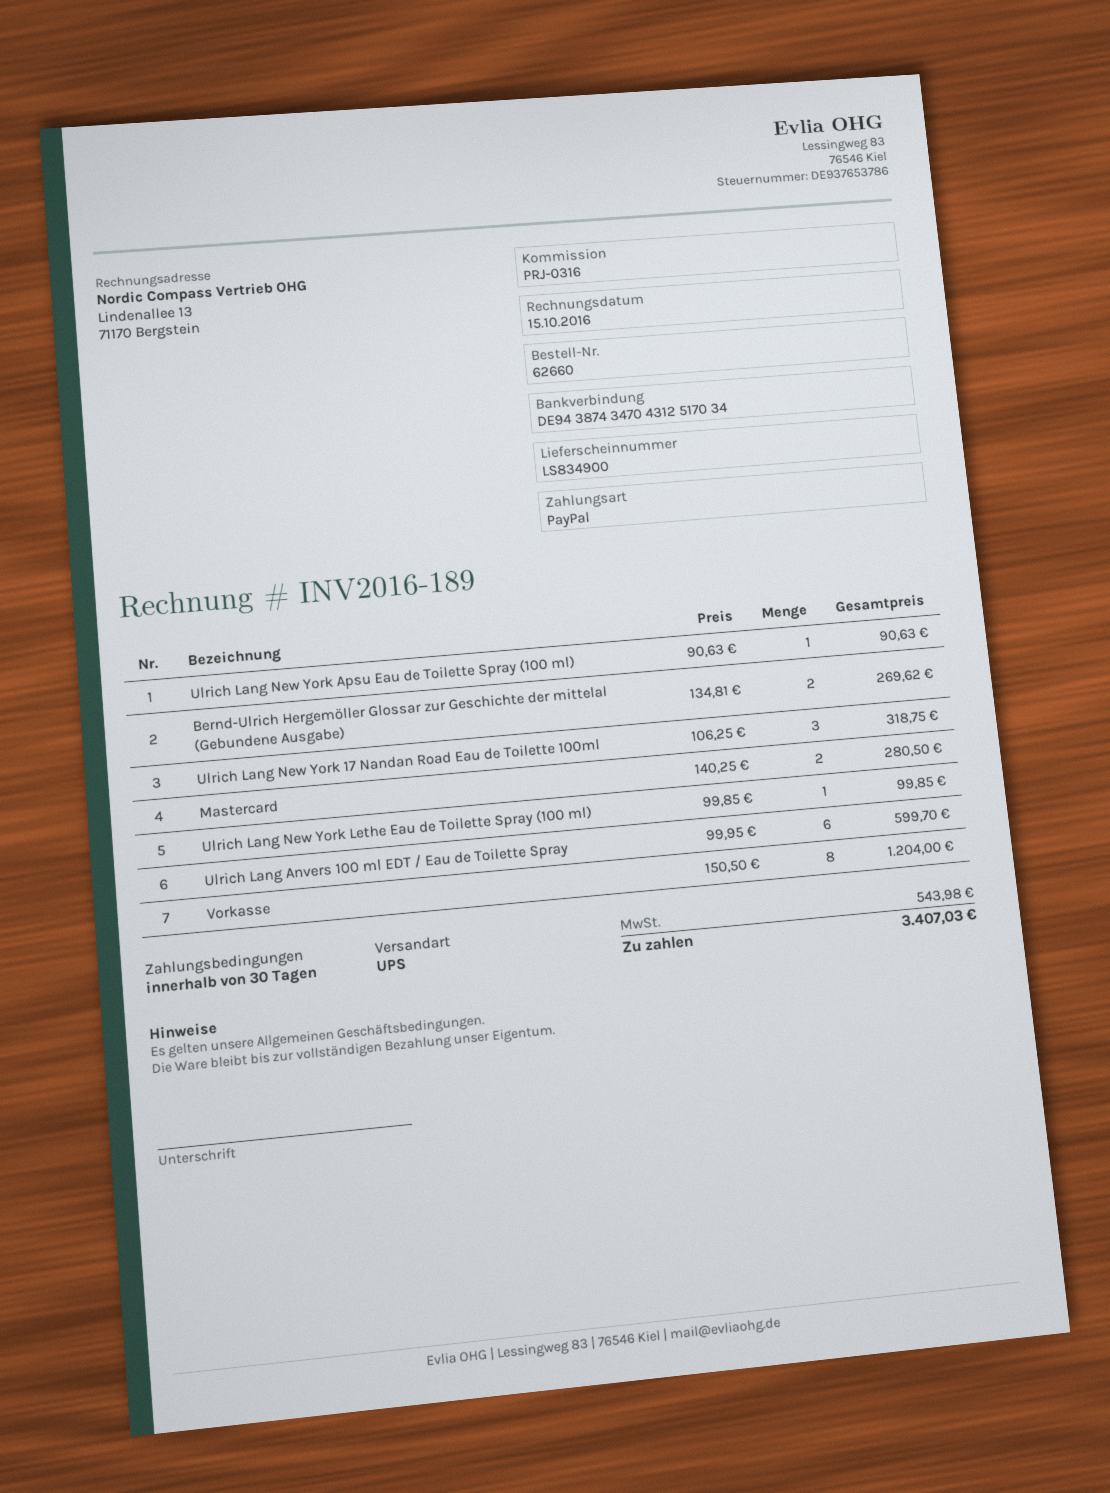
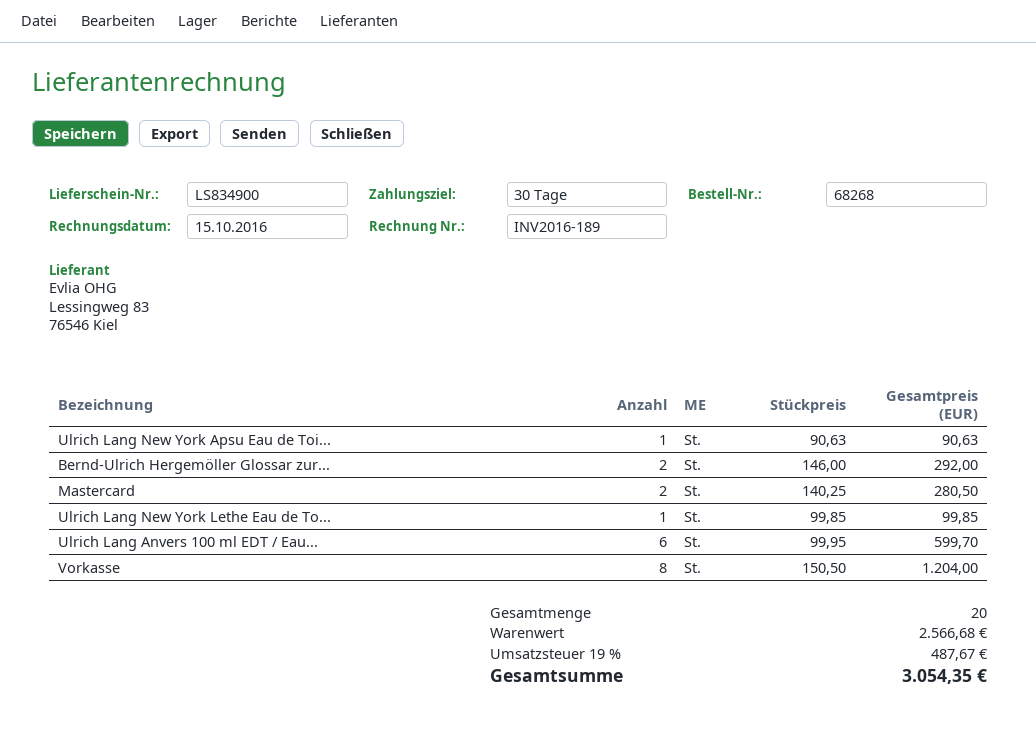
order number: 62660 -> 68268
Bernd-Ulrich Hergemöller Glossar zur Geschichte der mittelal (Gebundene Ausgabe): 2 x 134.81 = 269.62 -> 2 x 146.00 = 292.00
Ulrich Lang New York 17 Nandan Road Eau de Toilette 100ml: 3 x 106.25 = 318.75 -> none
tax: 543.98 -> 487.67
total: 3407.03 -> 3054.35

